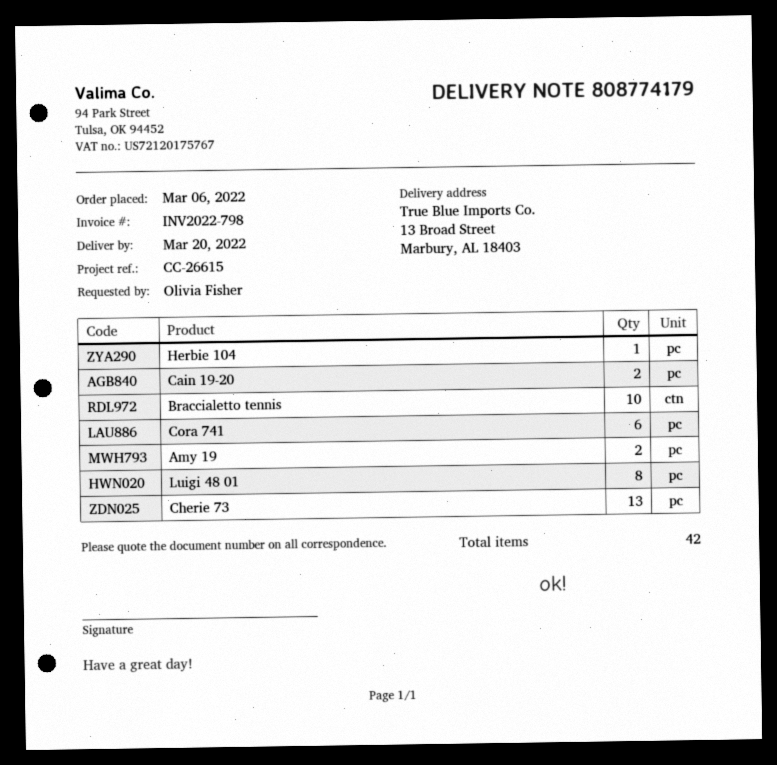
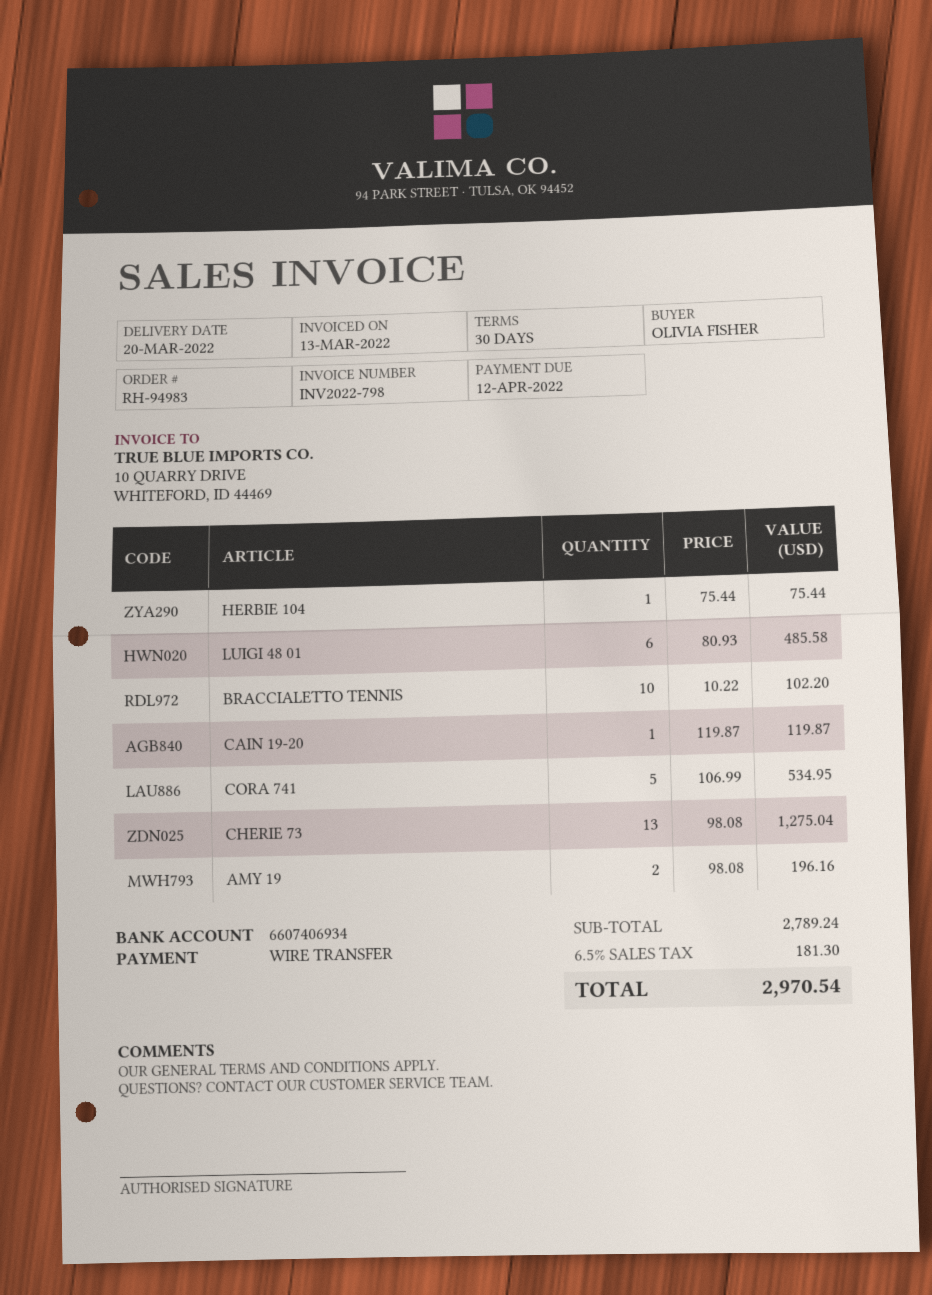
Cain 19-20: 2 -> 1
Cora 741: 6 -> 5
Luigi 48 01: 8 -> 6

